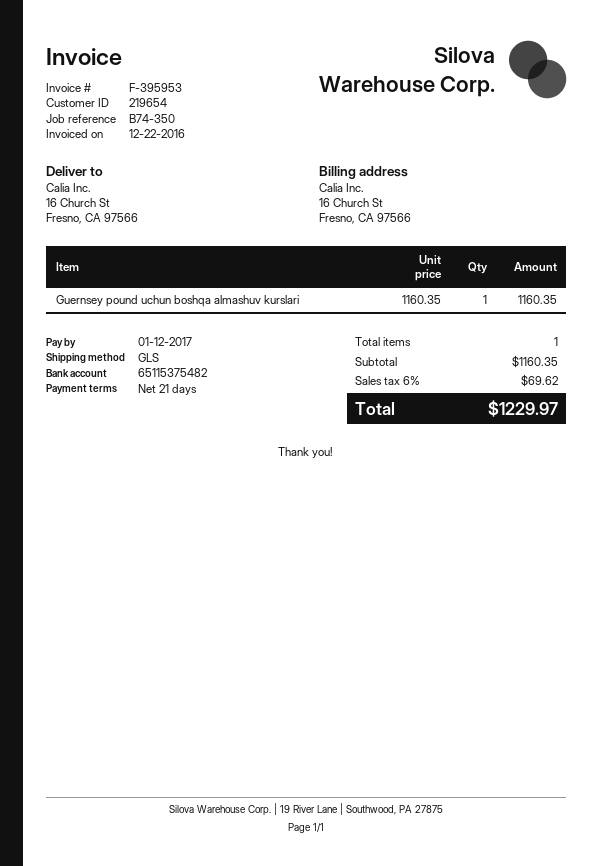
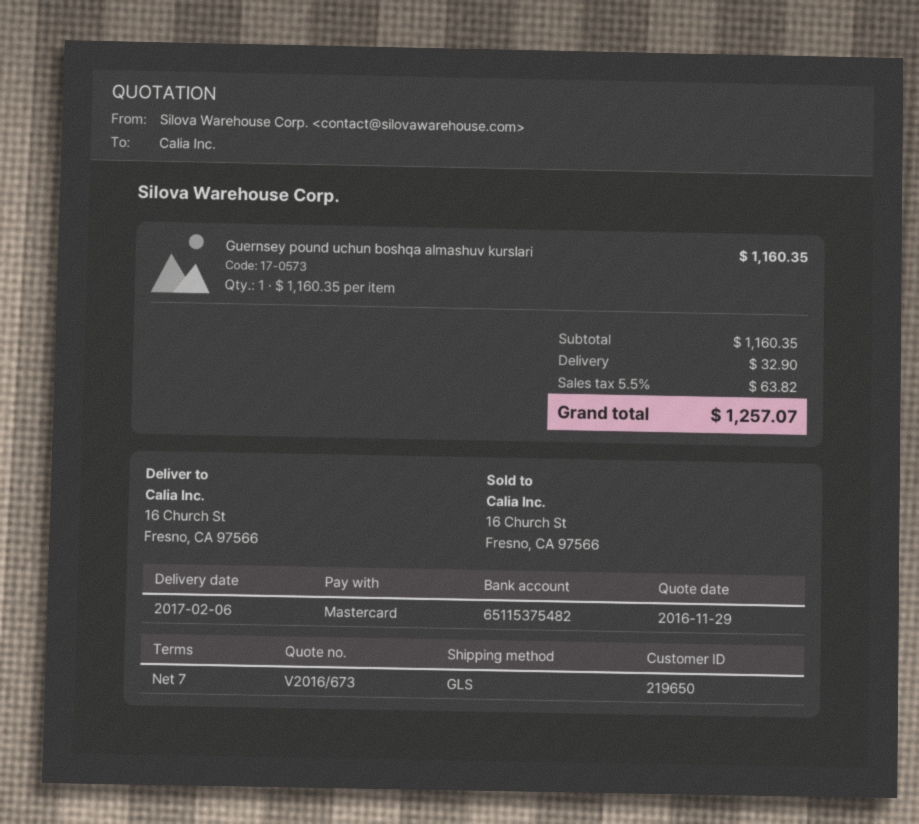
payment terms: 21 days -> 7 days
customer number: 219654 -> 219650
shipping: none -> 32.90
tax: 6% = 69.62 -> 5.5% = 63.82
total: 1229.97 -> 1257.07

